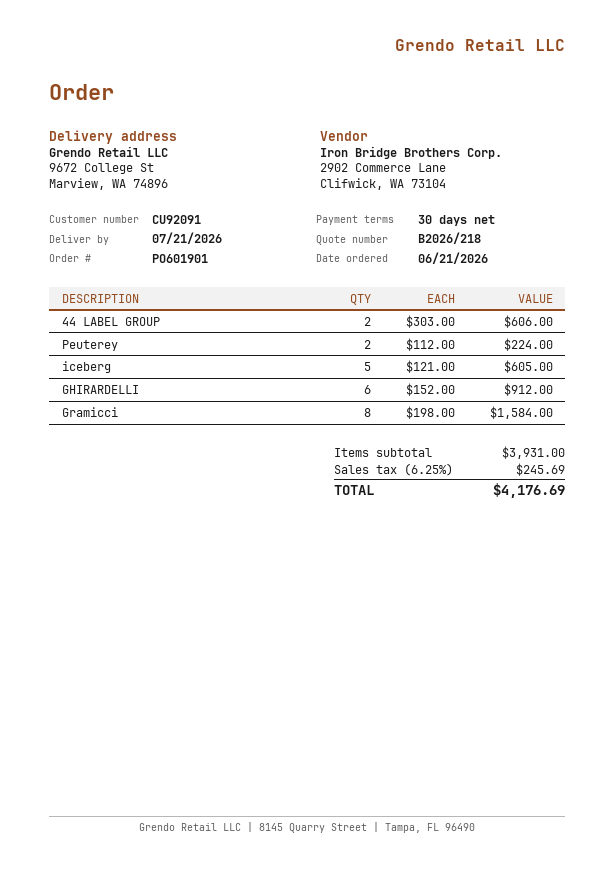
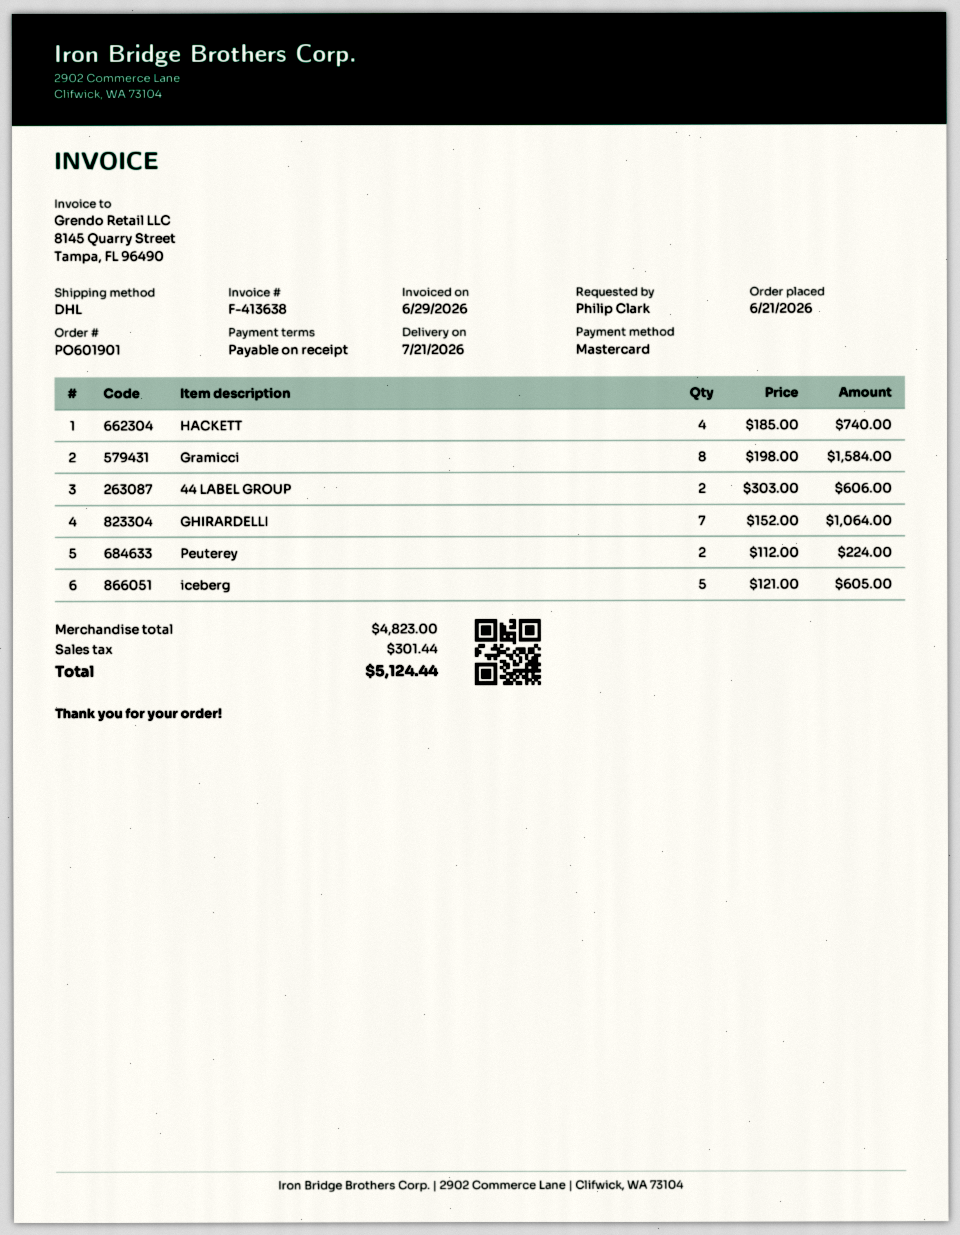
payment terms: 30 days -> on receipt
GHIRARDELLI: 6 x 152.00 = 912.00 -> 7 x 152.00 = 1064.00
HACKETT: none -> 4 x 185.00 = 740.00
subtotal: 3931.00 -> 4823.00
tax: 245.69 -> 301.44
total: 4176.69 -> 5124.44

